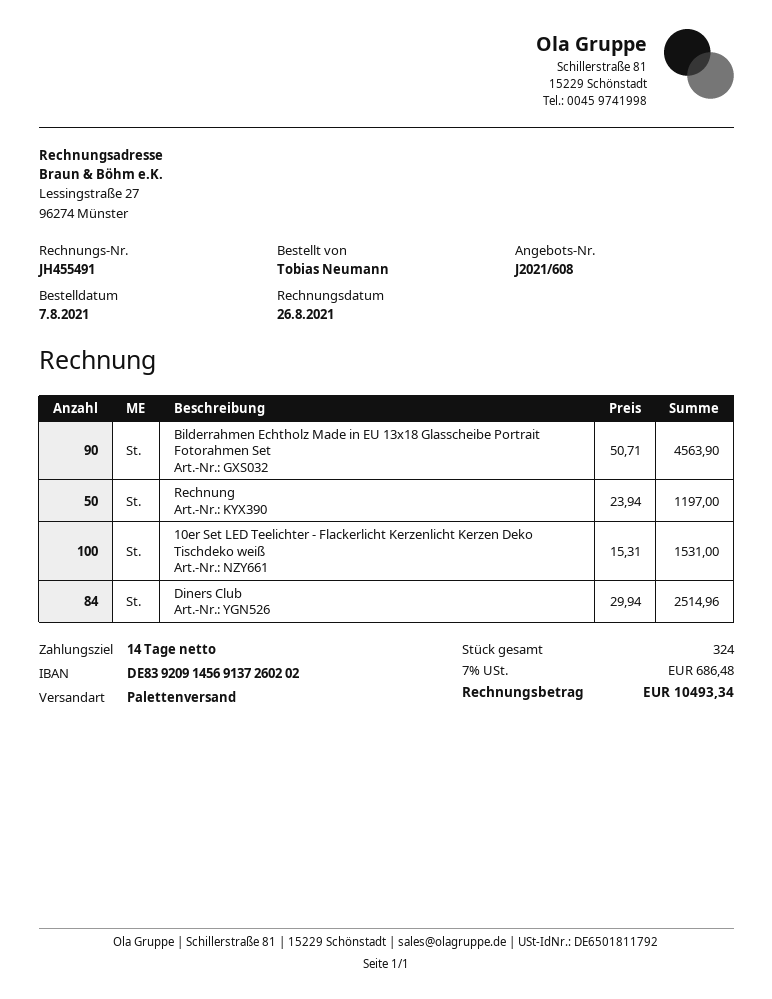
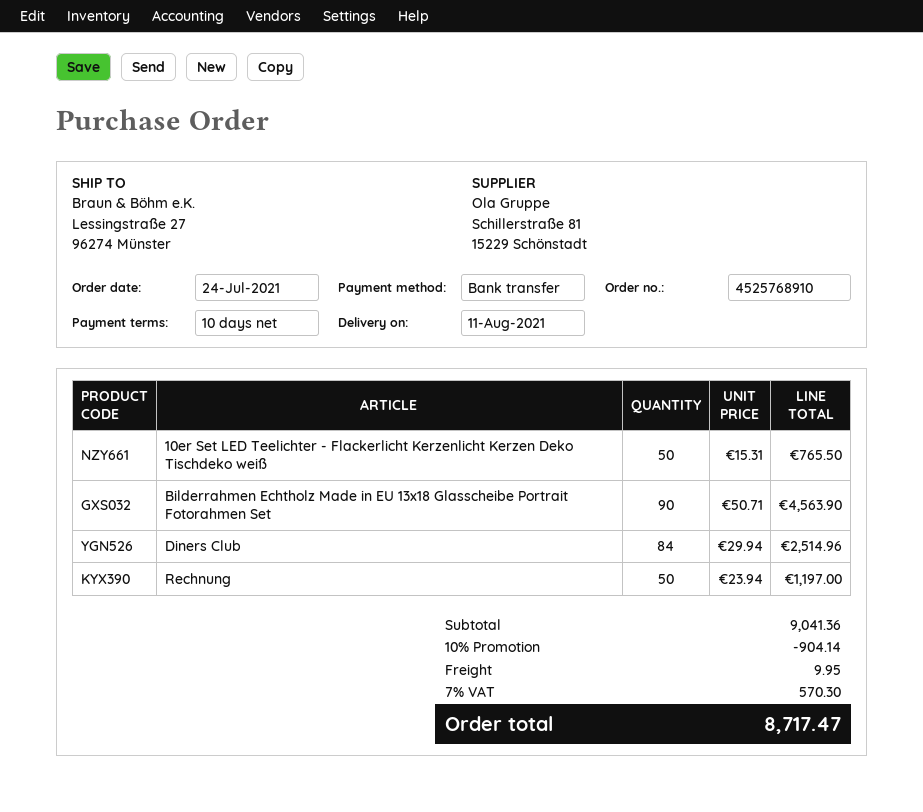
order date: 2021-08-07 -> 2021-07-24
payment terms: 14 days -> 10 days
10er Set LED Teelichter - Flackerlicht Kerzenlicht Kerzen Deko Tischdeko weiß: 100 x 15.31 = 1531.00 -> 50 x 15.31 = 765.50
discount: none -> 10% = 904.14
shipping: none -> 9.95
tax: 7% = 686.48 -> 7% = 570.30
total: 10493.34 -> 8717.47

